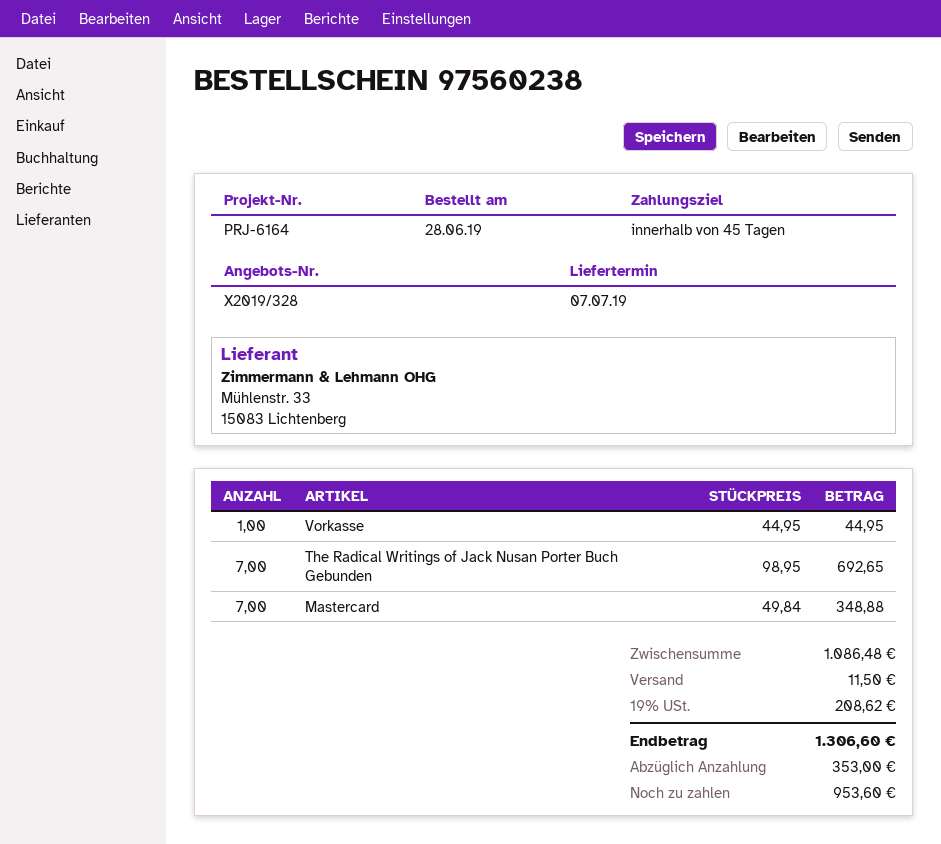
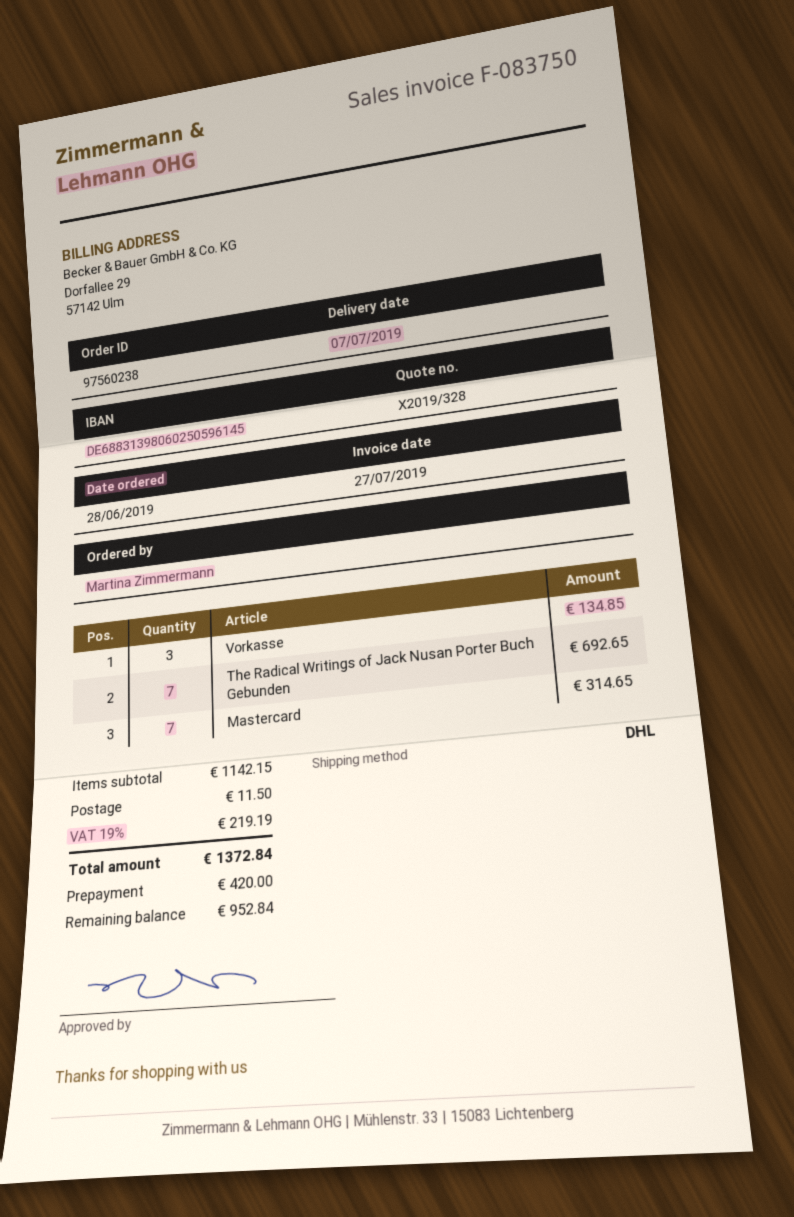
Vorkasse: 1 for 44.95 -> 3 for 134.85
Mastercard: 7 for 348.88 -> 7 for 314.65
subtotal: 1086.48 -> 1142.15
tax: 19% = 208.62 -> 19% = 219.19
total: 1306.60 -> 1372.84
deposit: 353.00 -> 420.00
balance: 953.60 -> 952.84

